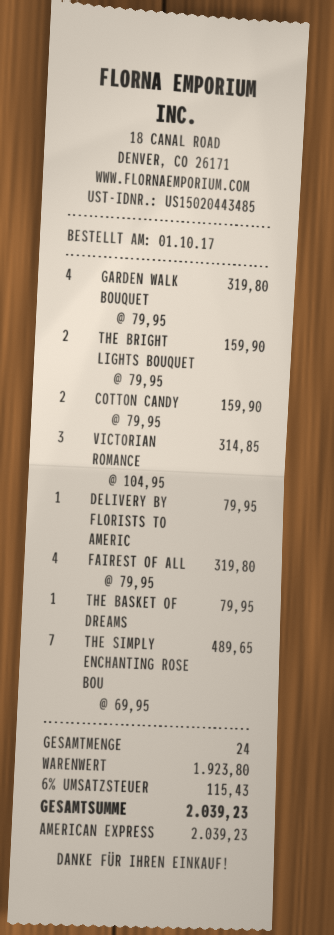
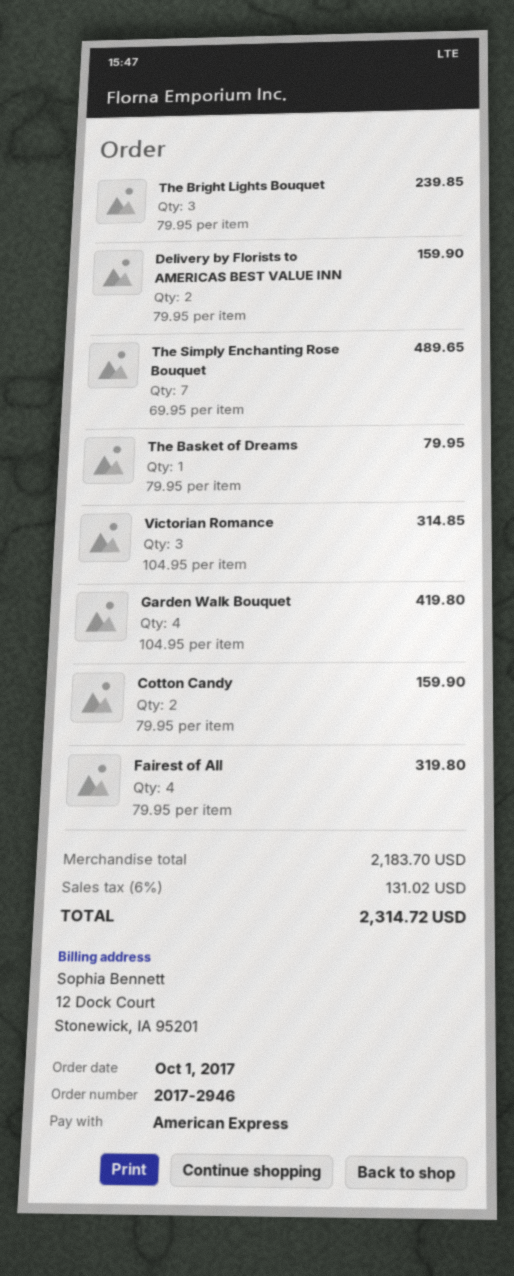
GARDEN WALK BOUQUET: 4 x 79.95 = 319.80 -> 4 x 104.95 = 419.80
THE BRIGHT LIGHTS BOUQUET: 2 x 79.95 = 159.90 -> 3 x 79.95 = 239.85
DELIVERY BY FLORISTS TO AMERIC: 1 x 79.95 = 79.95 -> 2 x 79.95 = 159.90
subtotal: 1923.80 -> 2183.70
tax: 6% = 115.43 -> 6% = 131.02
total: 2039.23 -> 2314.72

